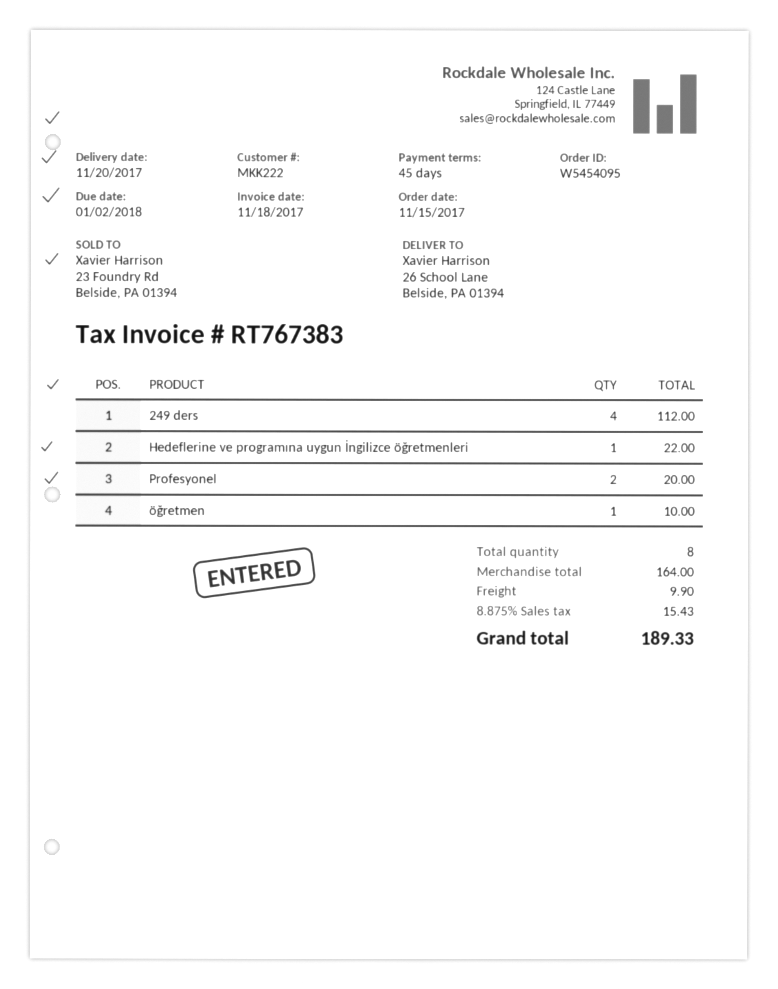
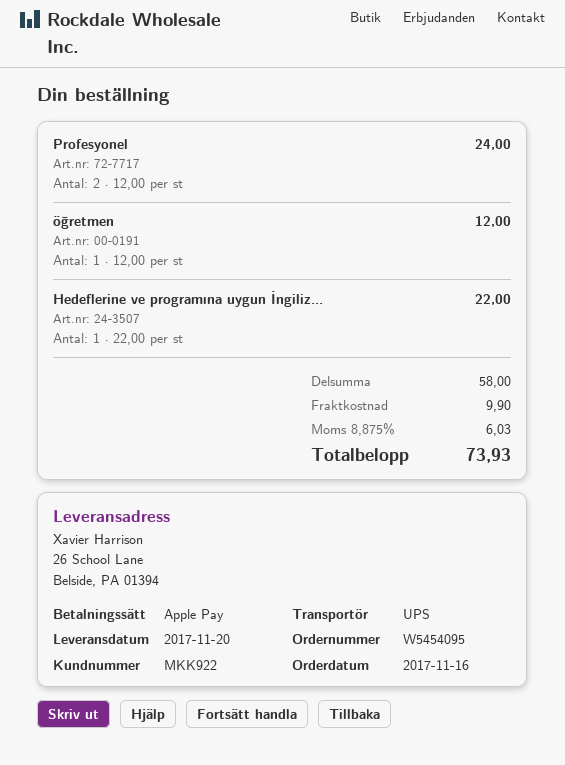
order date: 2017-11-15 -> 2017-11-16
customer number: MKK222 -> MKK922
249 ders: 4 for 112.00 -> none
Profesyonel: 2 for 20.00 -> 2 for 24.00
öğretmen: 1 for 10.00 -> 1 for 12.00
subtotal: 164.00 -> 58.00
tax: 8.875% = 15.43 -> 8.875% = 6.03
total: 189.33 -> 73.93

